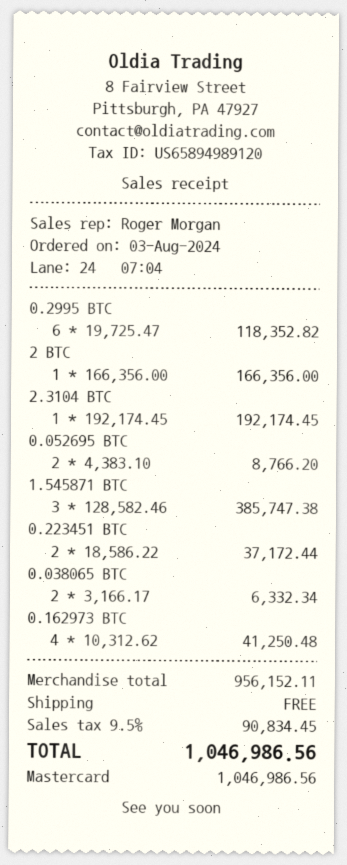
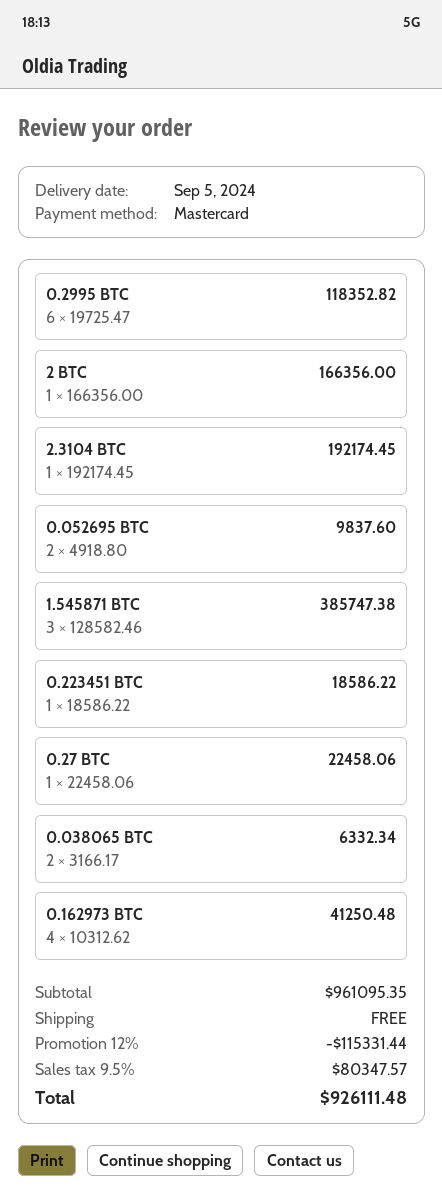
0.052695 BTC: 2 x 4383.10 = 8766.20 -> 2 x 4918.80 = 9837.60
0.223451 BTC: 2 x 18586.22 = 37172.44 -> 1 x 18586.22 = 18586.22
0.27 BTC: none -> 1 x 22458.06 = 22458.06
subtotal: 956152.11 -> 961095.35
discount: none -> 12% = 115331.44
tax: 9.5% = 90834.45 -> 9.5% = 80347.57
total: 1046986.56 -> 926111.48

